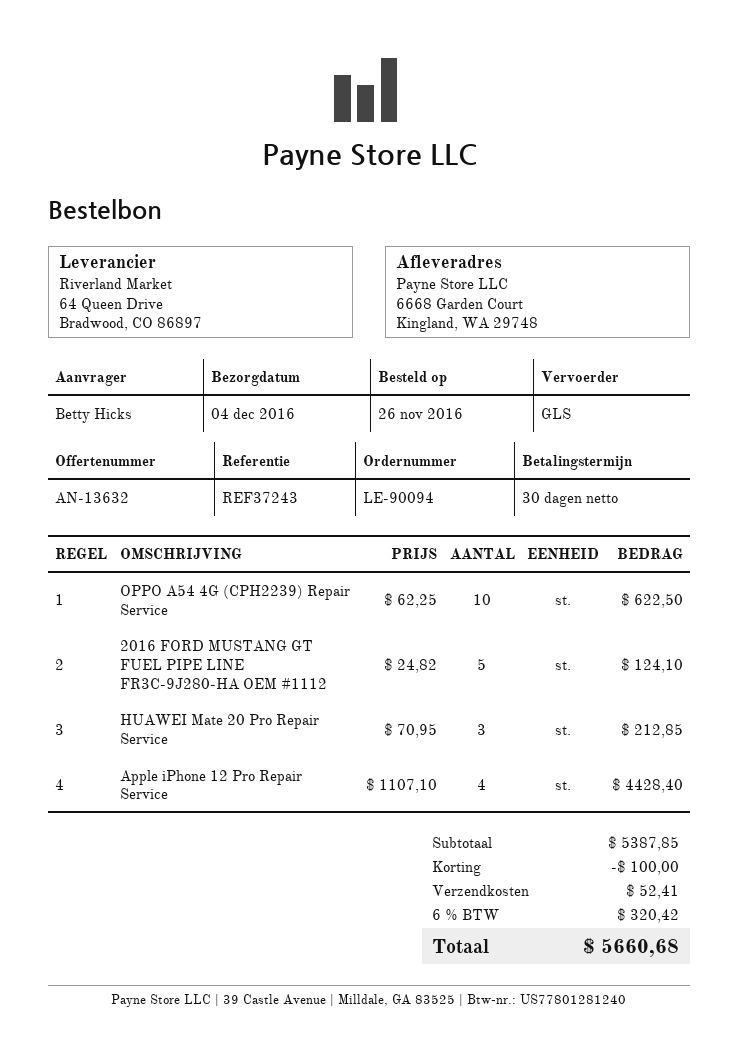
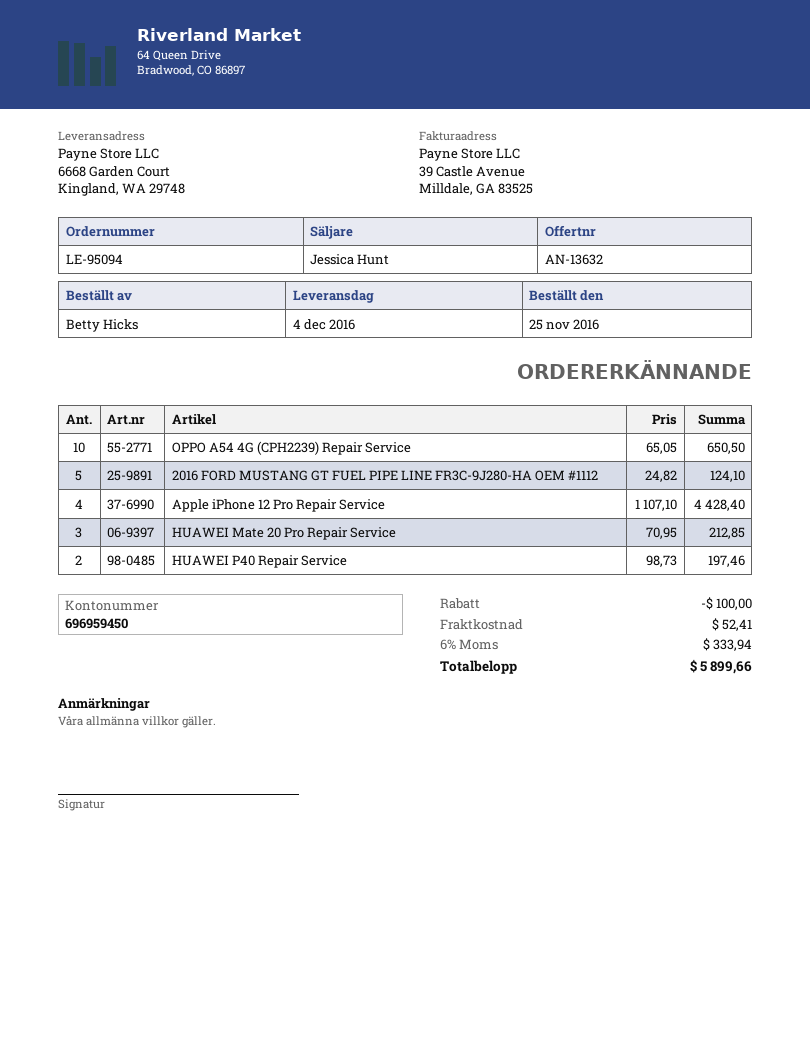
order number: LE-90094 -> LE-95094
order date: 2016-11-26 -> 2016-11-25
OPPO A54 4G (CPH2239) Repair Service: 10 x 62.25 = 622.50 -> 10 x 65.05 = 650.50
HUAWEI P40 Repair Service: none -> 2 x 98.73 = 197.46
tax: 6% = 320.42 -> 6% = 333.94
total: 5660.68 -> 5899.66

